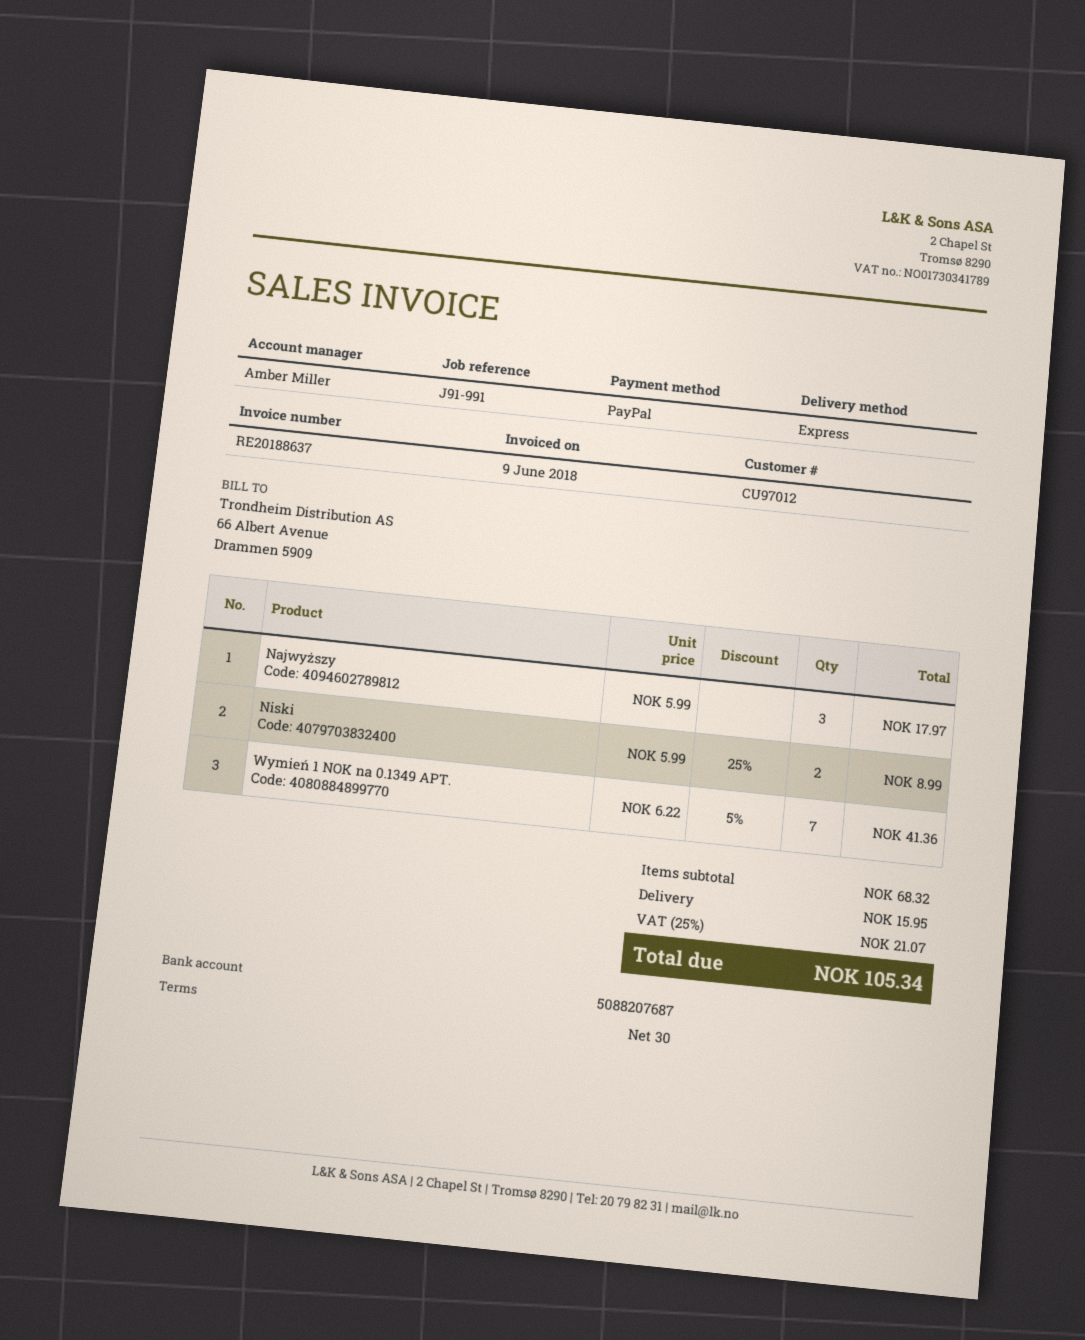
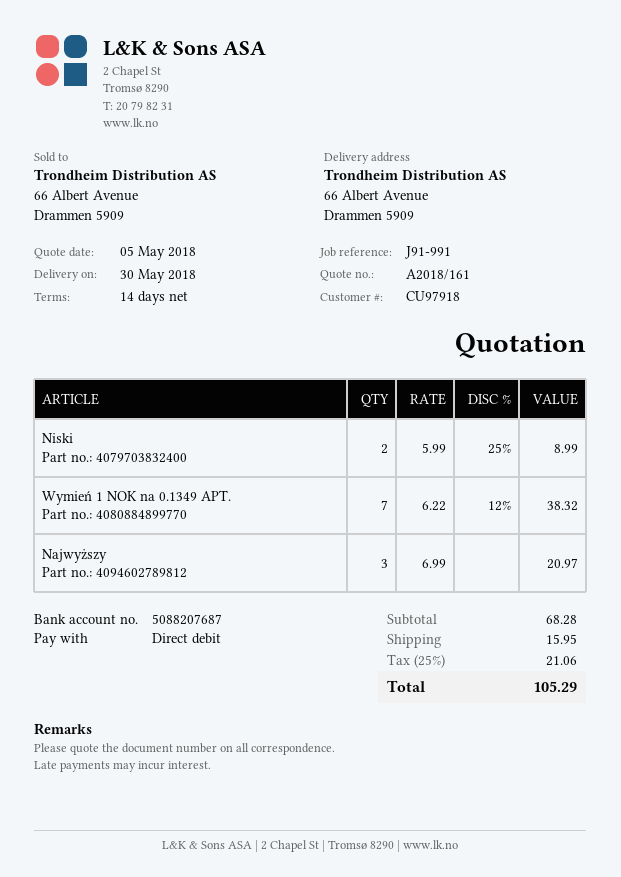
payment terms: 30 days -> 14 days
customer number: CU97012 -> CU97918
payment method: PayPal -> direct debit
Najwyższy: 3 x 5.99 = 17.97 -> 3 x 6.99 = 20.97
Wymień 1 NOK na 0.1349 APT.: 7 x 6.22 - 5% = 41.36 -> 7 x 6.22 - 12% = 38.32
subtotal: 68.32 -> 68.28
tax: 25% = 21.07 -> 25% = 21.06
total: 105.34 -> 105.29

